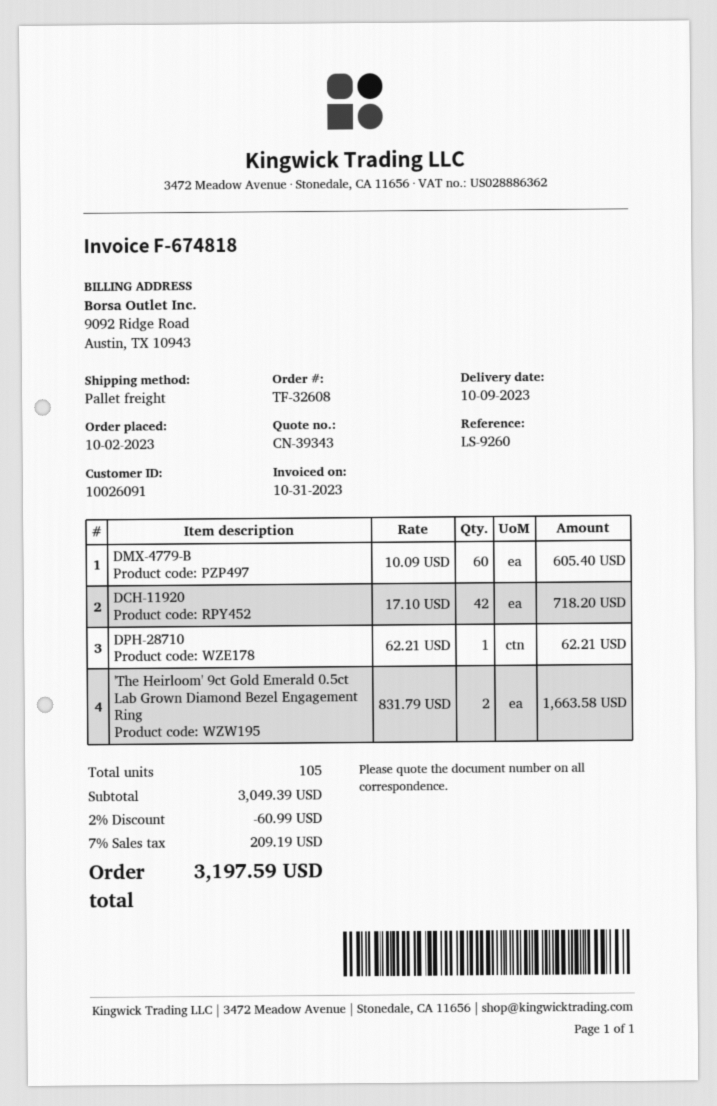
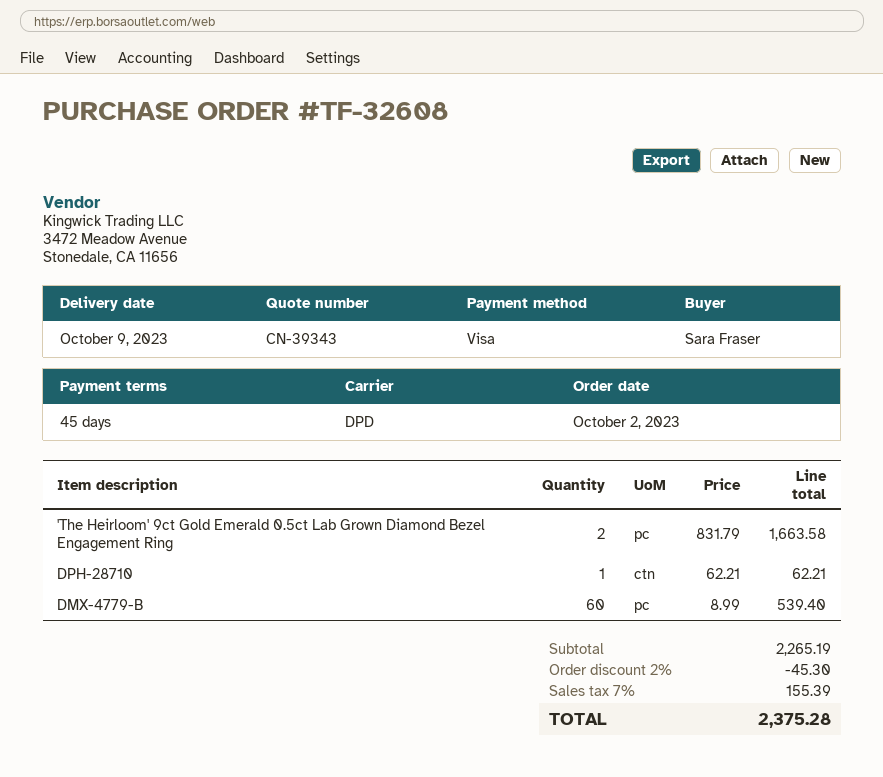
shipping method: pallet freight -> DPD
DMX-4779-B: 60 x 10.09 = 605.40 -> 60 x 8.99 = 539.40
DCH-11920: 42 x 17.10 = 718.20 -> none
subtotal: 3049.39 -> 2265.19
discount: 2% = 60.99 -> 2% = 45.30
tax: 7% = 209.19 -> 7% = 155.39
total: 3197.59 -> 2375.28

